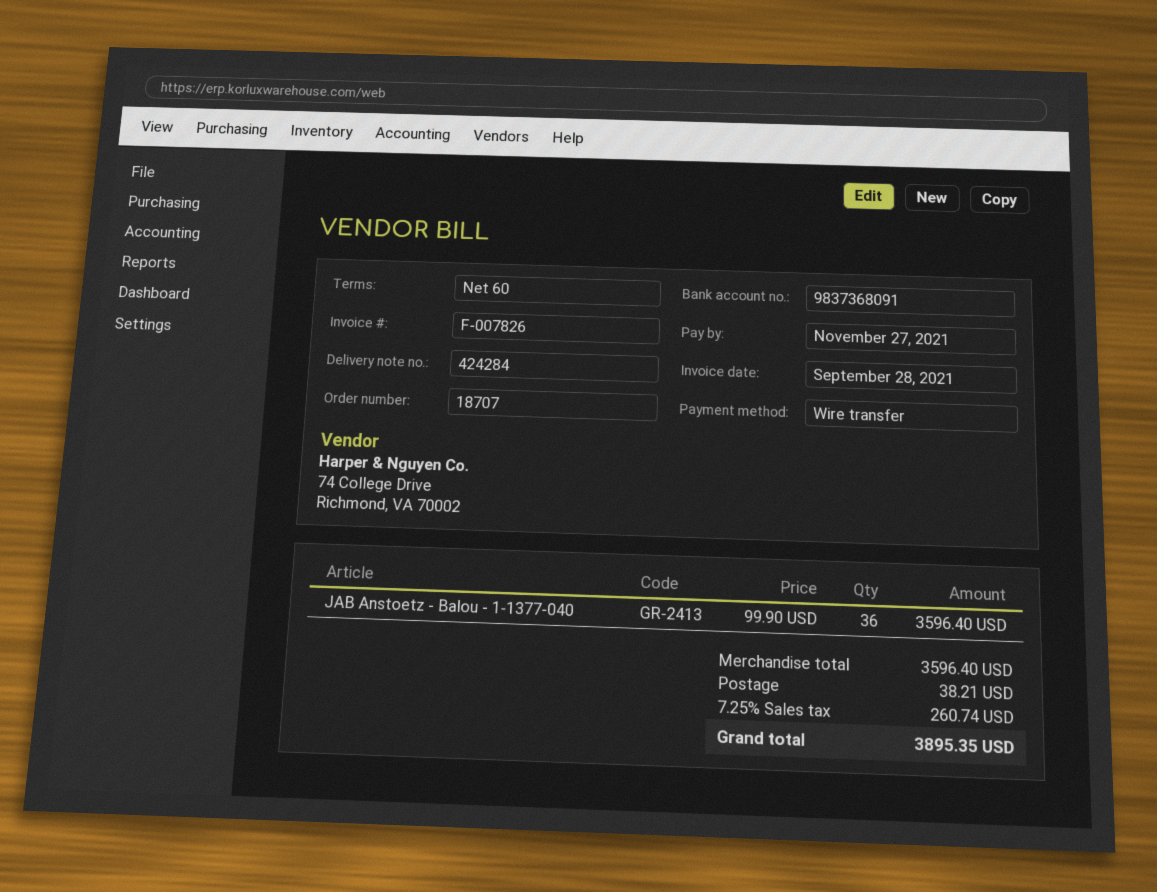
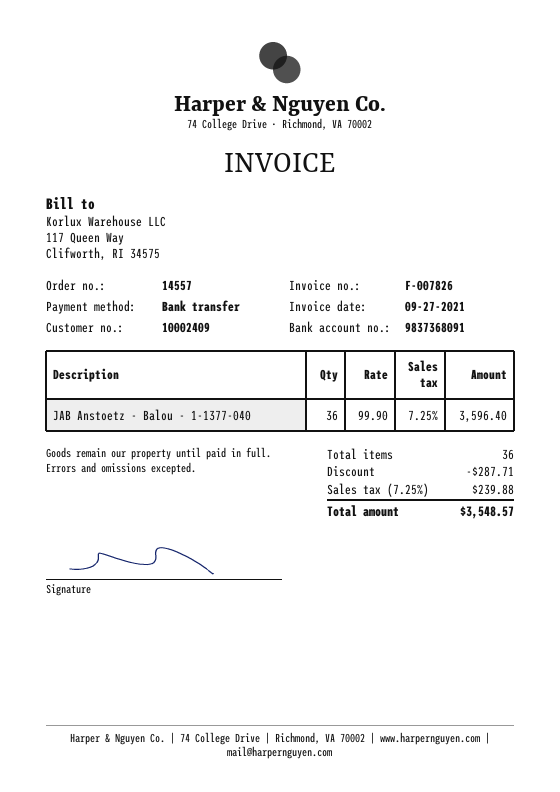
order number: 18707 -> 14557
invoice date: 2021-09-28 -> 2021-09-27
discount: none -> 287.71
shipping: 38.21 -> none
tax: 7.25% = 260.74 -> 7.25% = 239.88
total: 3895.35 -> 3548.57

